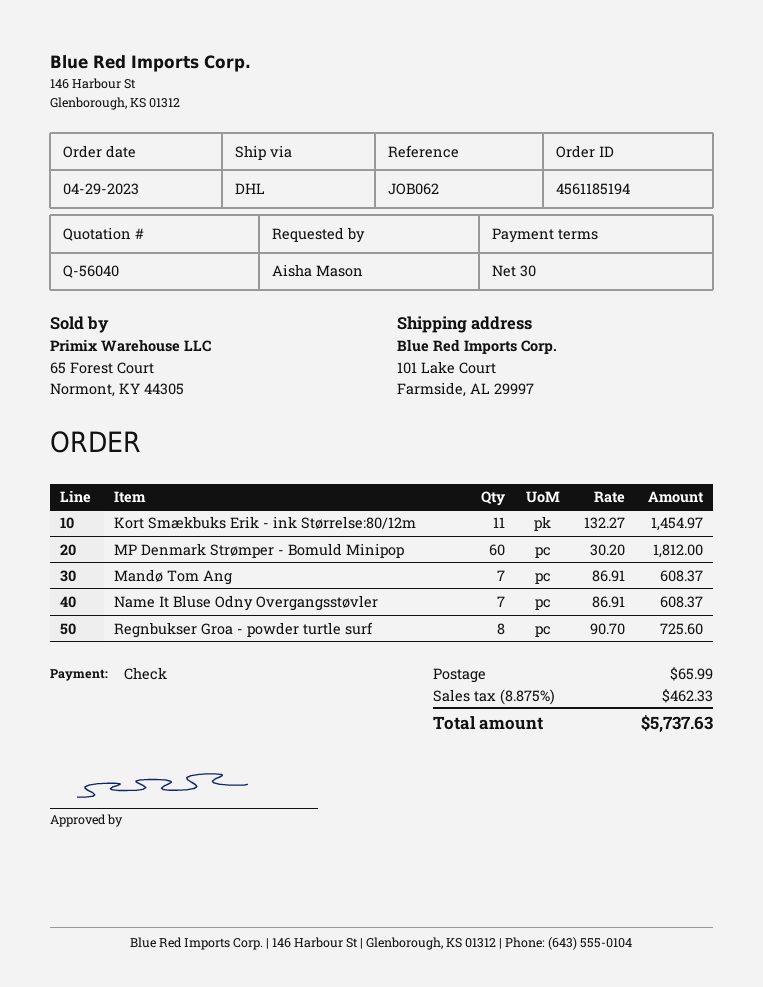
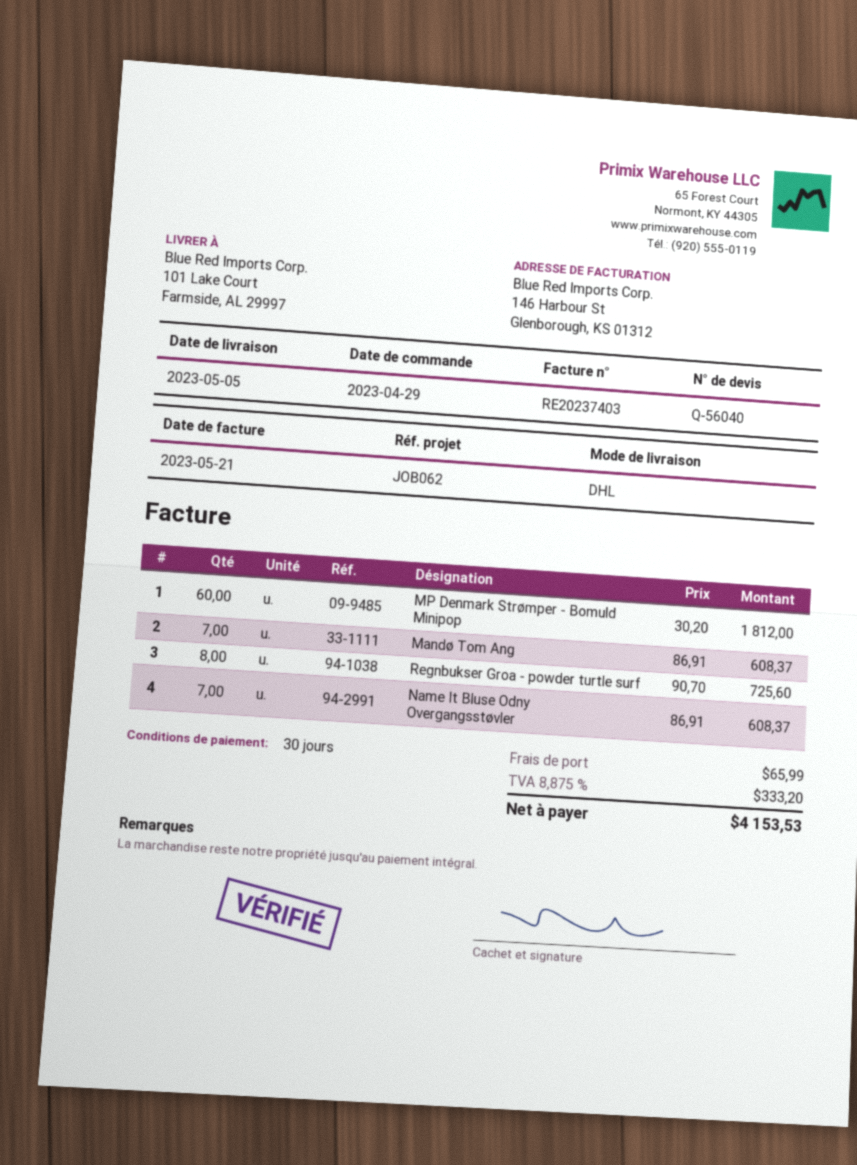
Kort Smækbuks Erik - ink Størrelse:80/12m: 11 x 132.27 = 1454.97 -> none
tax: 8.875% = 462.33 -> 8.875% = 333.20
total: 5737.63 -> 4153.53

